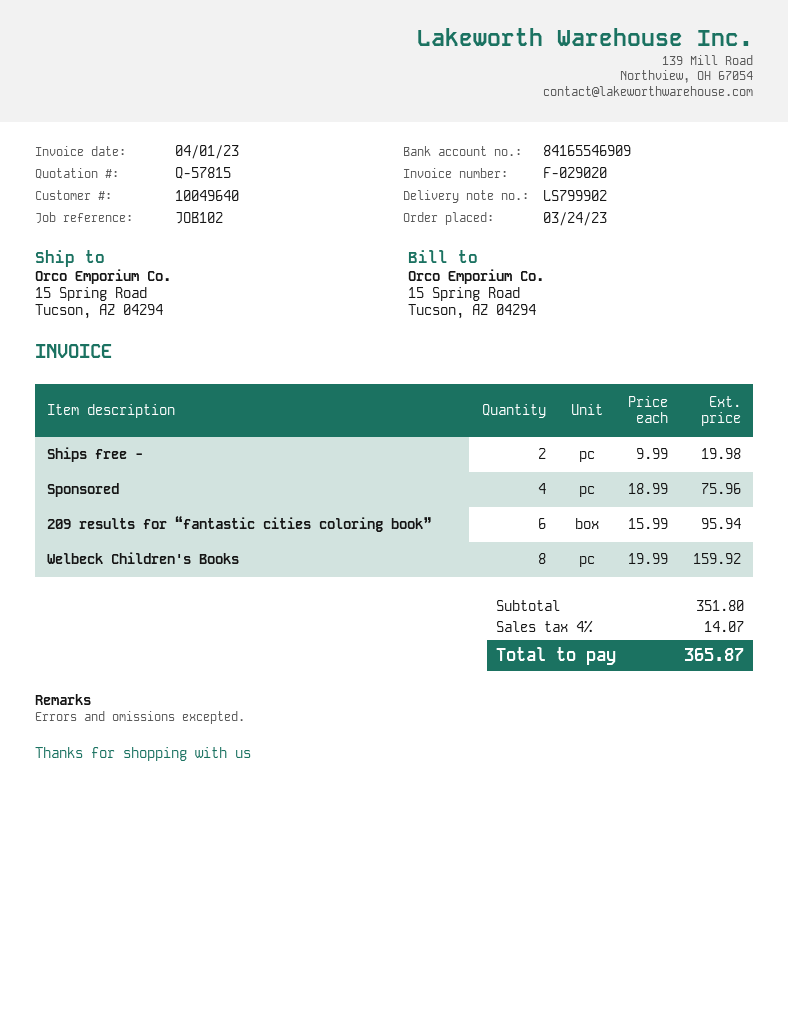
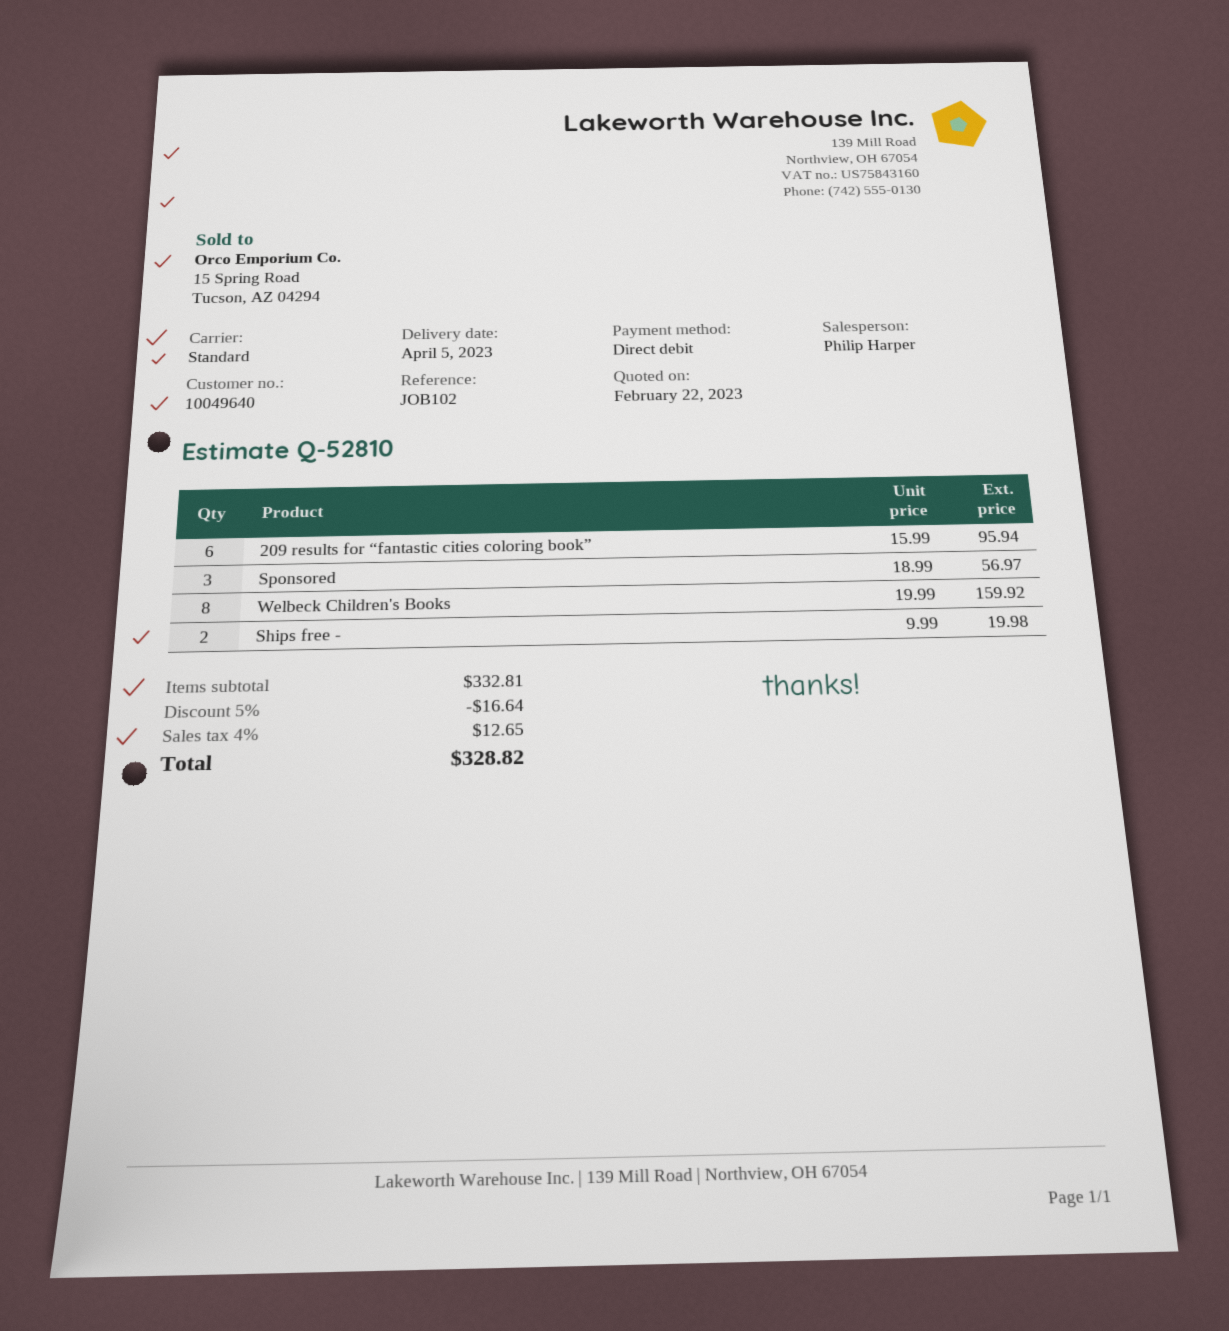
quote number: Q-57815 -> Q-52810
Sponsored: 4 x 18.99 = 75.96 -> 3 x 18.99 = 56.97
subtotal: 351.80 -> 332.81
discount: none -> 5% = 16.64
tax: 4% = 14.07 -> 4% = 12.65
total: 365.87 -> 328.82

